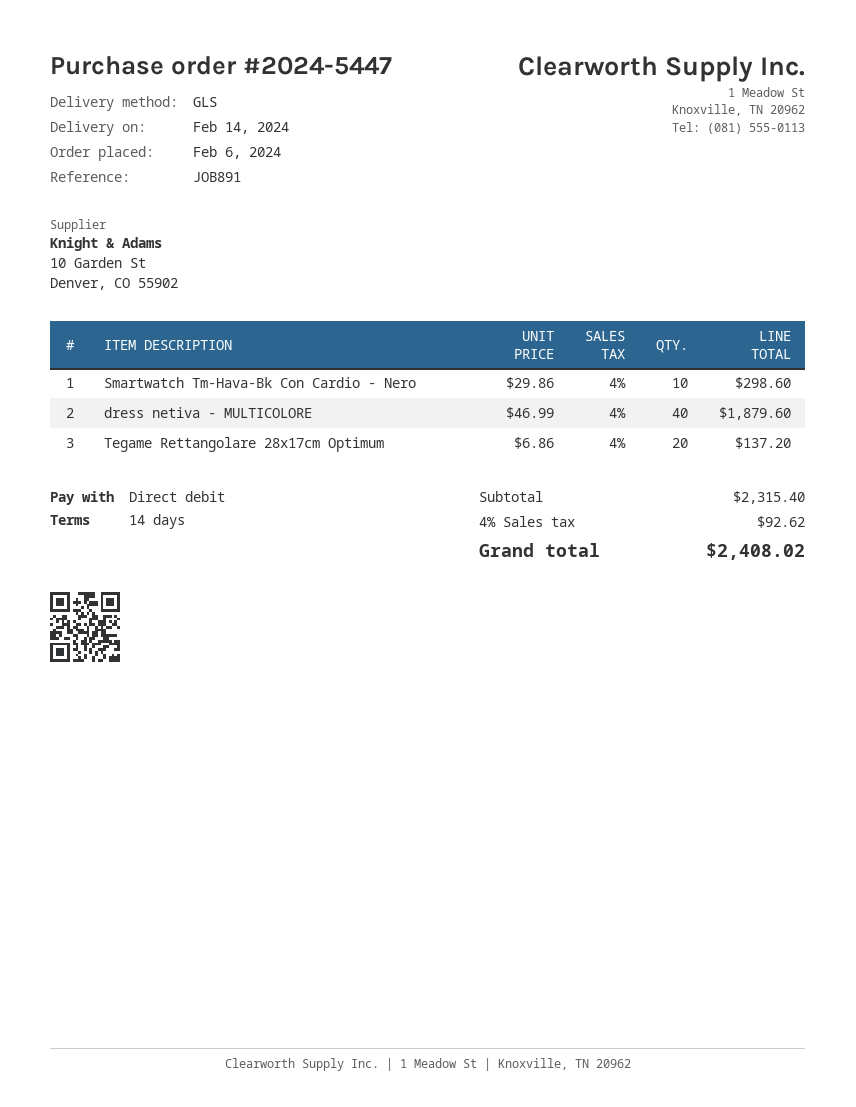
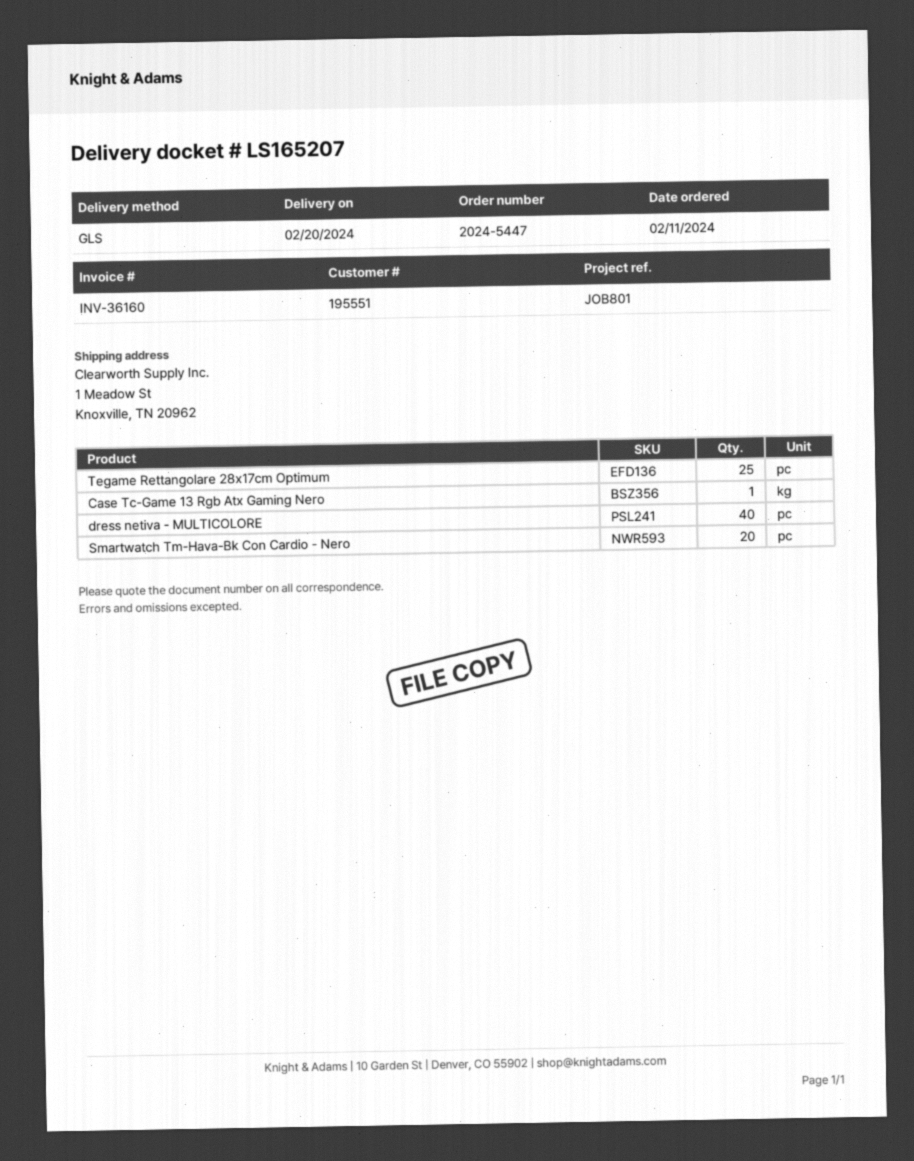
order date: 2024-02-06 -> 2024-02-11
delivery date: 2024-02-14 -> 2024-02-20
reference: JOB891 -> JOB801
Smartwatch Tm-Hava-Bk Con Cardio - Nero: 10 -> 20
Tegame Rettangolare 28x17cm Optimum: 20 -> 25
Case Tc-Game 13 Rgb Atx Gaming Nero: none -> 1

